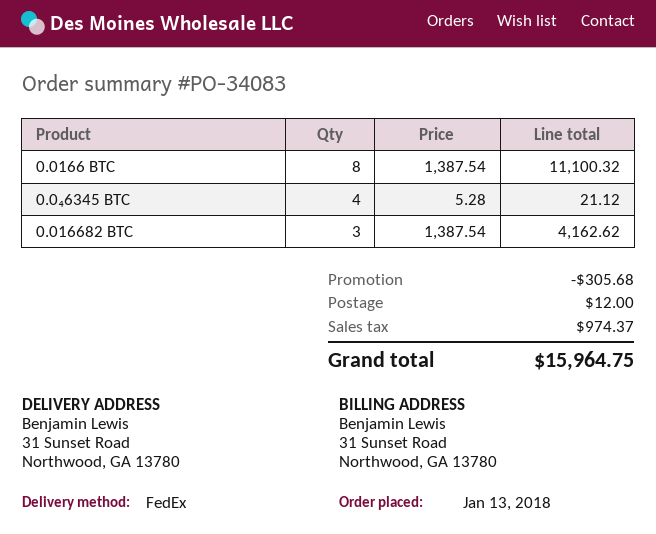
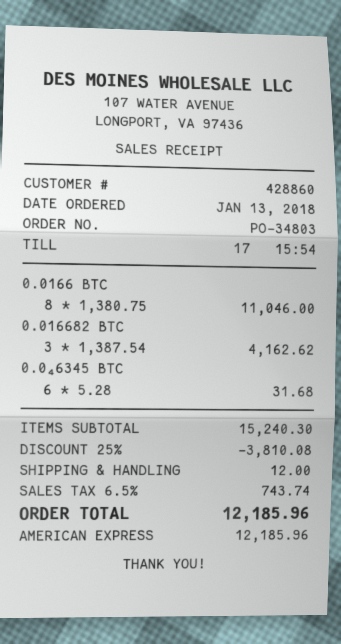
order number: PO-34083 -> PO-34803
0.0166 BTC: 8 x 1387.54 = 11100.32 -> 8 x 1380.75 = 11046.00
0.0₄6345 BTC: 4 x 5.28 = 21.12 -> 6 x 5.28 = 31.68
discount: 305.68 -> 3810.08
tax: 974.37 -> 743.74
total: 15964.75 -> 12185.96

